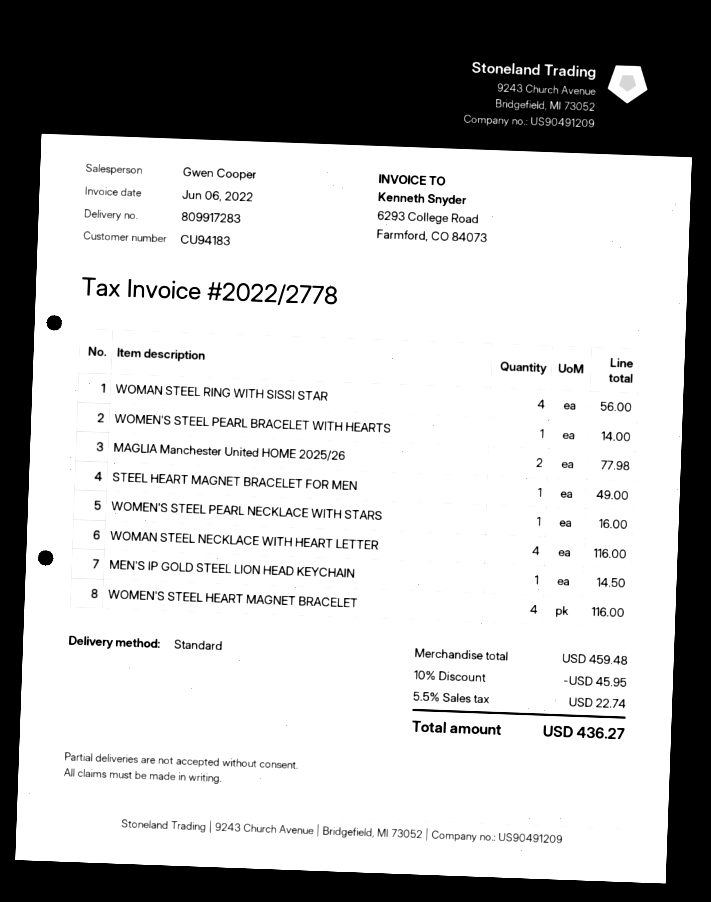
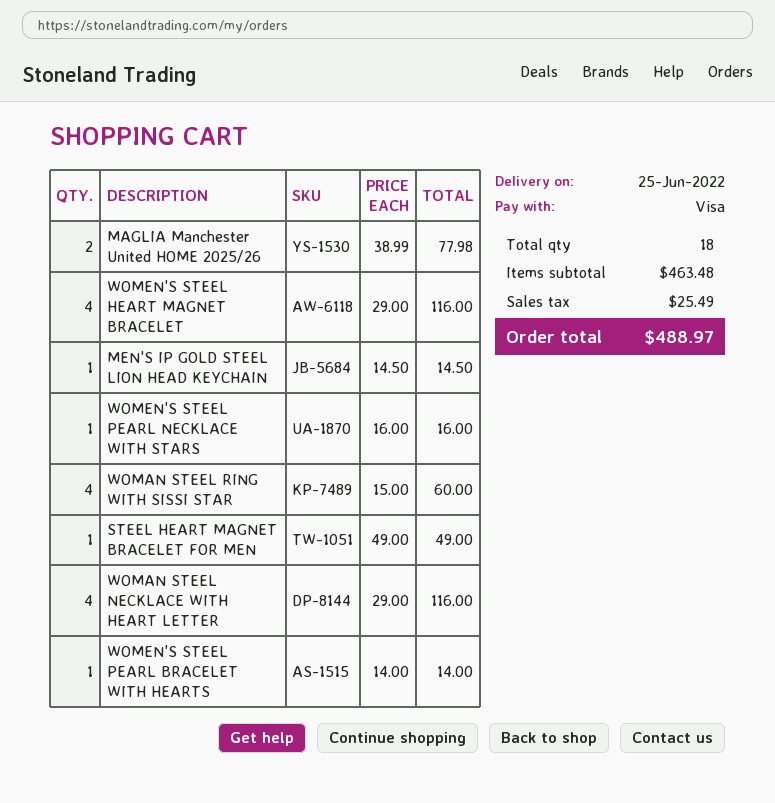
WOMAN STEEL RING WITH SISSI STAR: 4 for 56.00 -> 4 for 60.00
subtotal: 459.48 -> 463.48
discount: 10% = 45.95 -> none
tax: 22.74 -> 25.49
total: 436.27 -> 488.97

